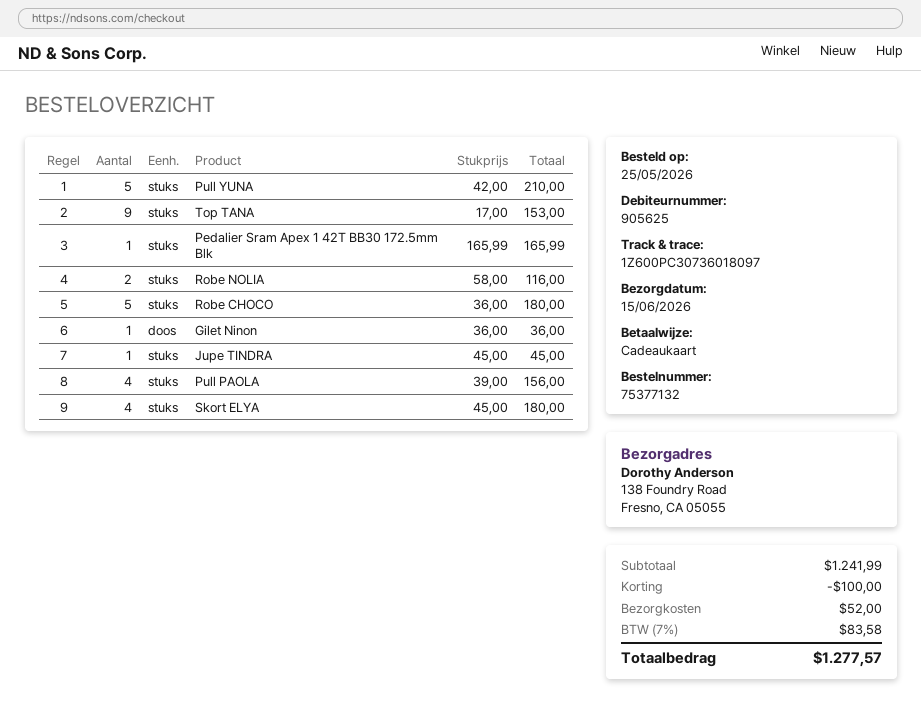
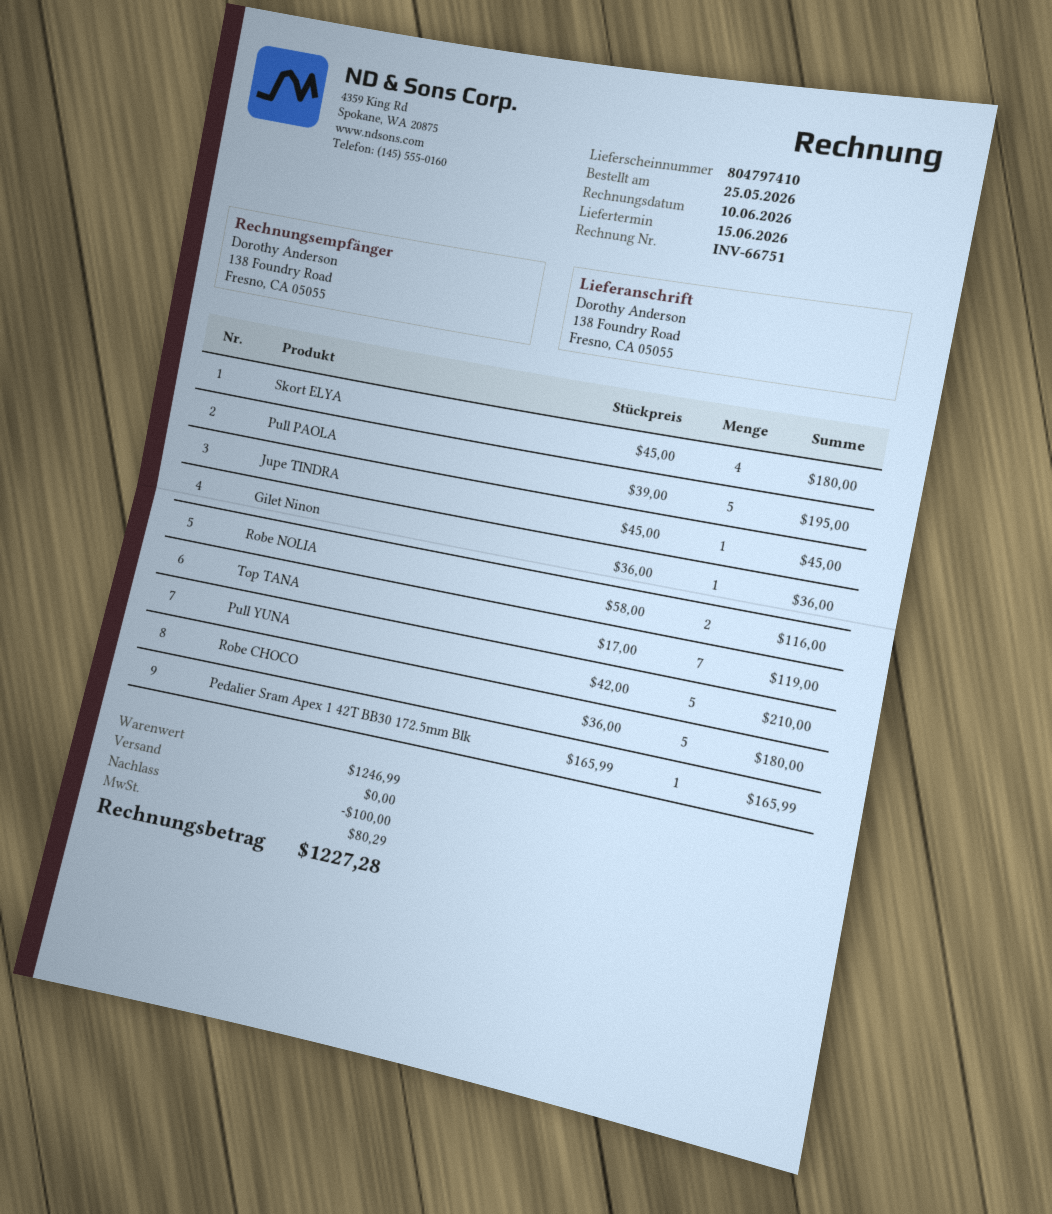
Top TANA: 9 x 17.00 = 153.00 -> 7 x 17.00 = 119.00
Pull PAOLA: 4 x 39.00 = 156.00 -> 5 x 39.00 = 195.00
subtotal: 1241.99 -> 1246.99
shipping: 52.00 -> 0.00
tax: 83.58 -> 80.29
total: 1277.57 -> 1227.28

